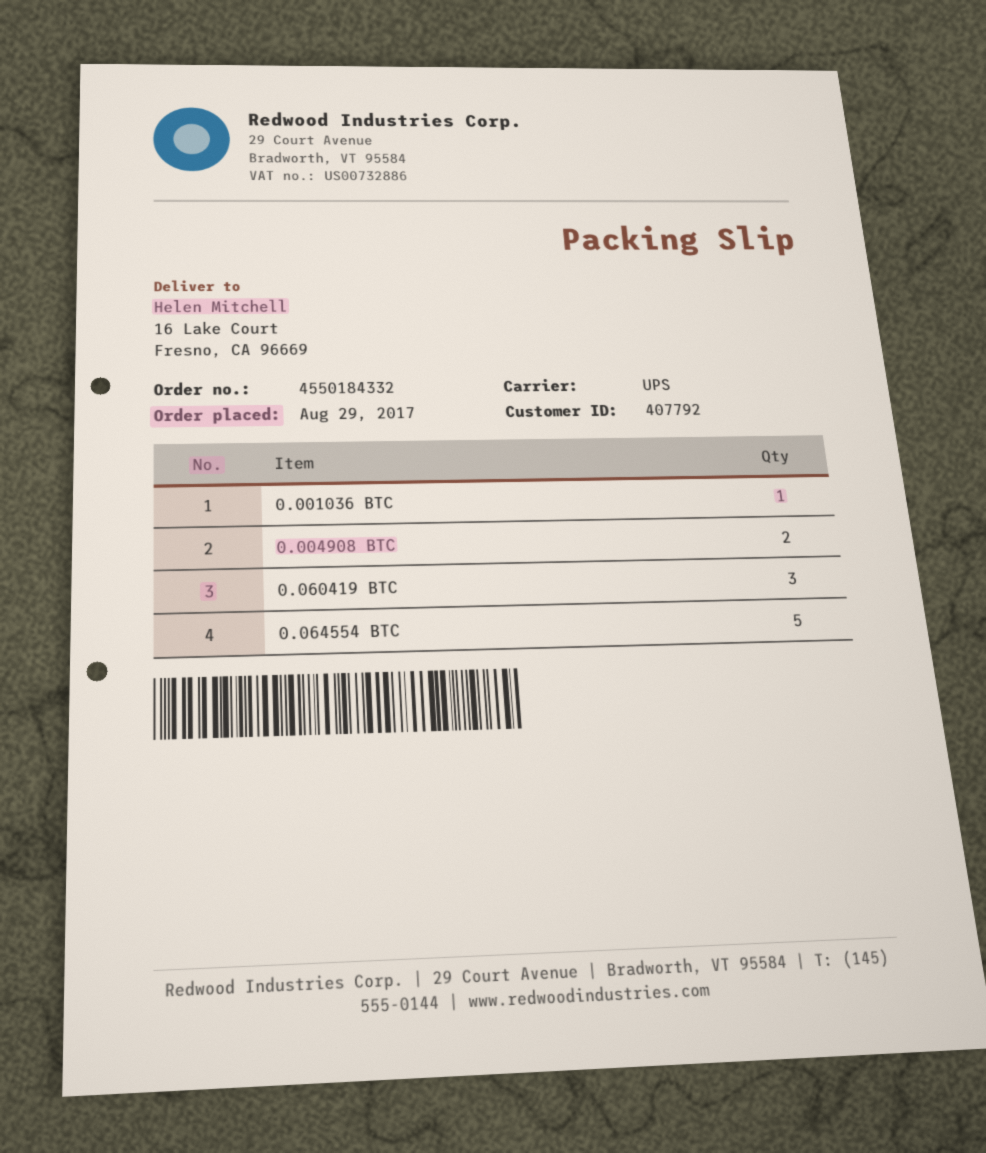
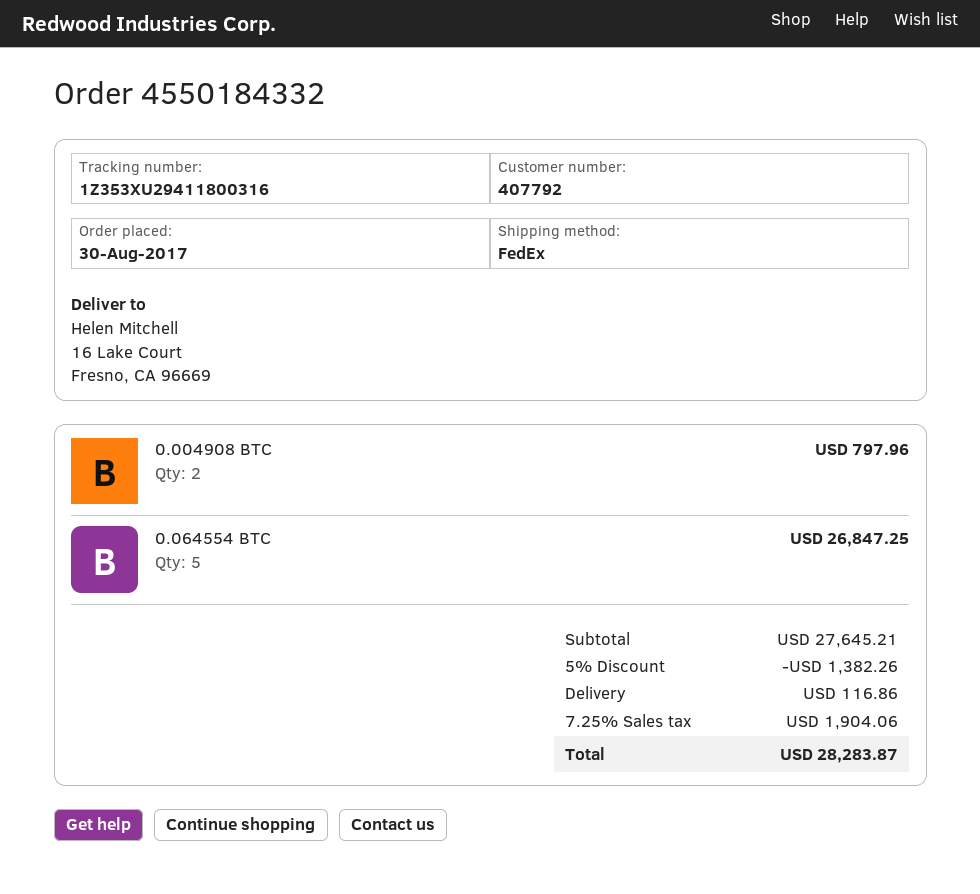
order date: 2017-08-29 -> 2017-08-30
shipping method: UPS -> FedEx
0.001036 BTC: 1 -> none
0.060419 BTC: 3 -> none

